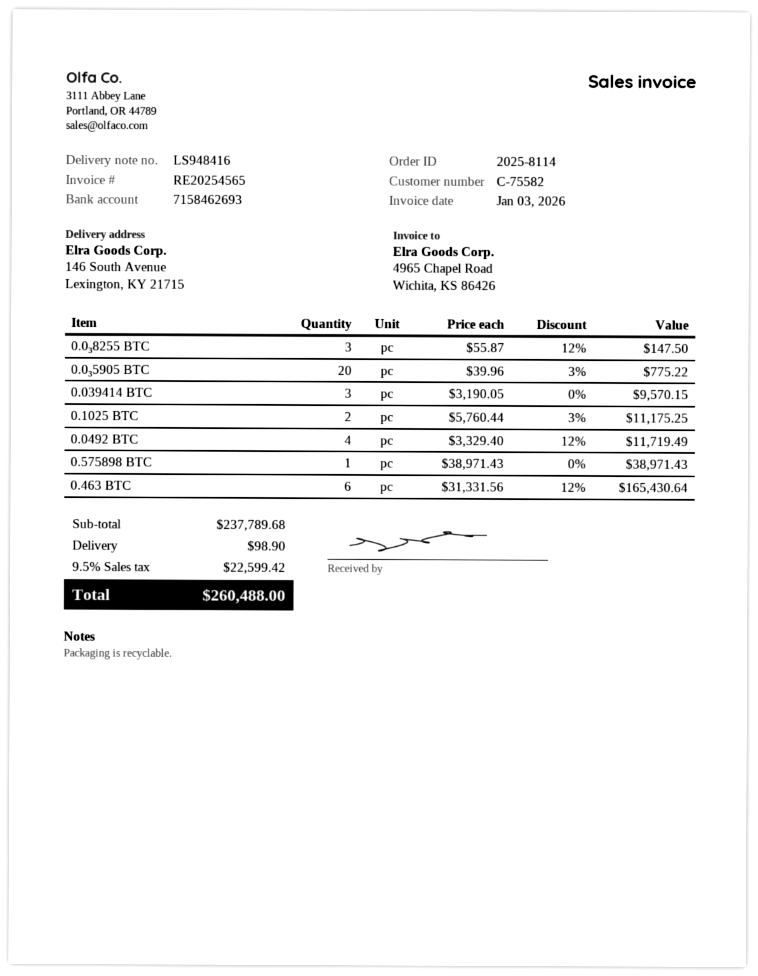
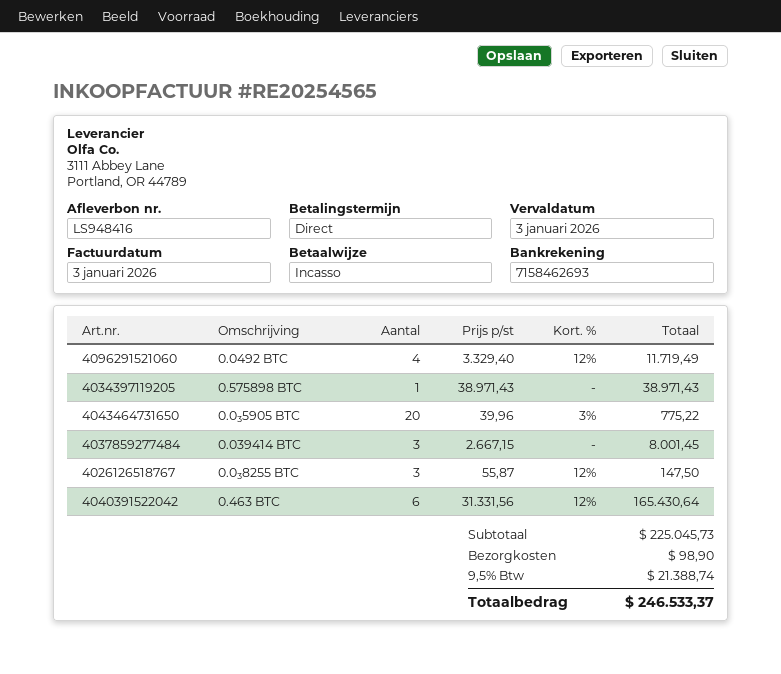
0.039414 BTC: 3 x 3190.05 = 9570.15 -> 3 x 2667.15 = 8001.45
0.1025 BTC: 2 x 5760.44 - 3% = 11175.25 -> none
subtotal: 237789.68 -> 225045.73
tax: 9.5% = 22599.42 -> 9.5% = 21388.74
total: 260488.00 -> 246533.37

